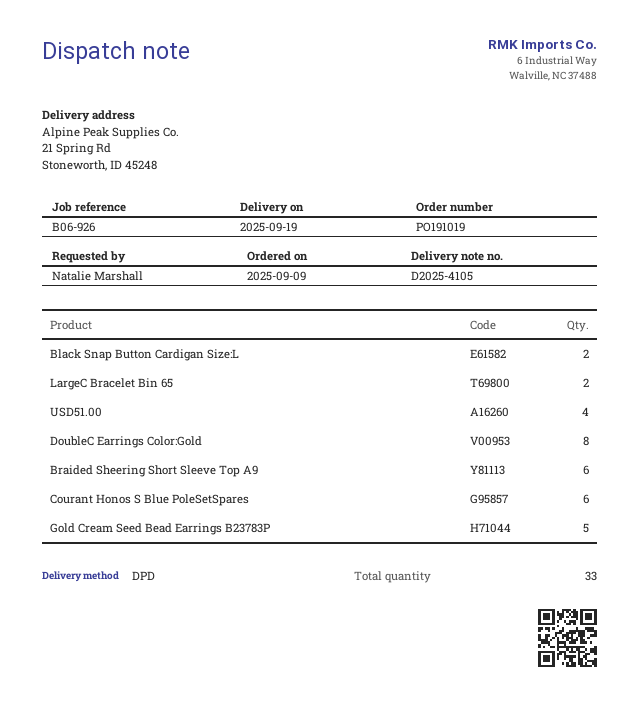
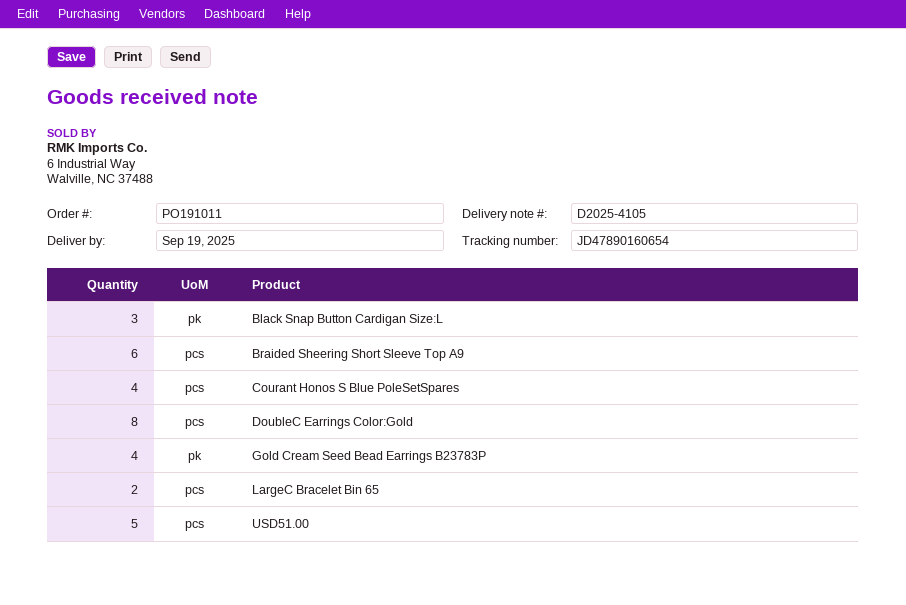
order number: PO191019 -> PO191011
Black Snap Button Cardigan Size:L: 2 -> 3
USD51.00: 4 -> 5
Courant Honos S Blue PoleSetSpares: 6 -> 4
Gold Cream Seed Bead Earrings B23783P: 5 -> 4

